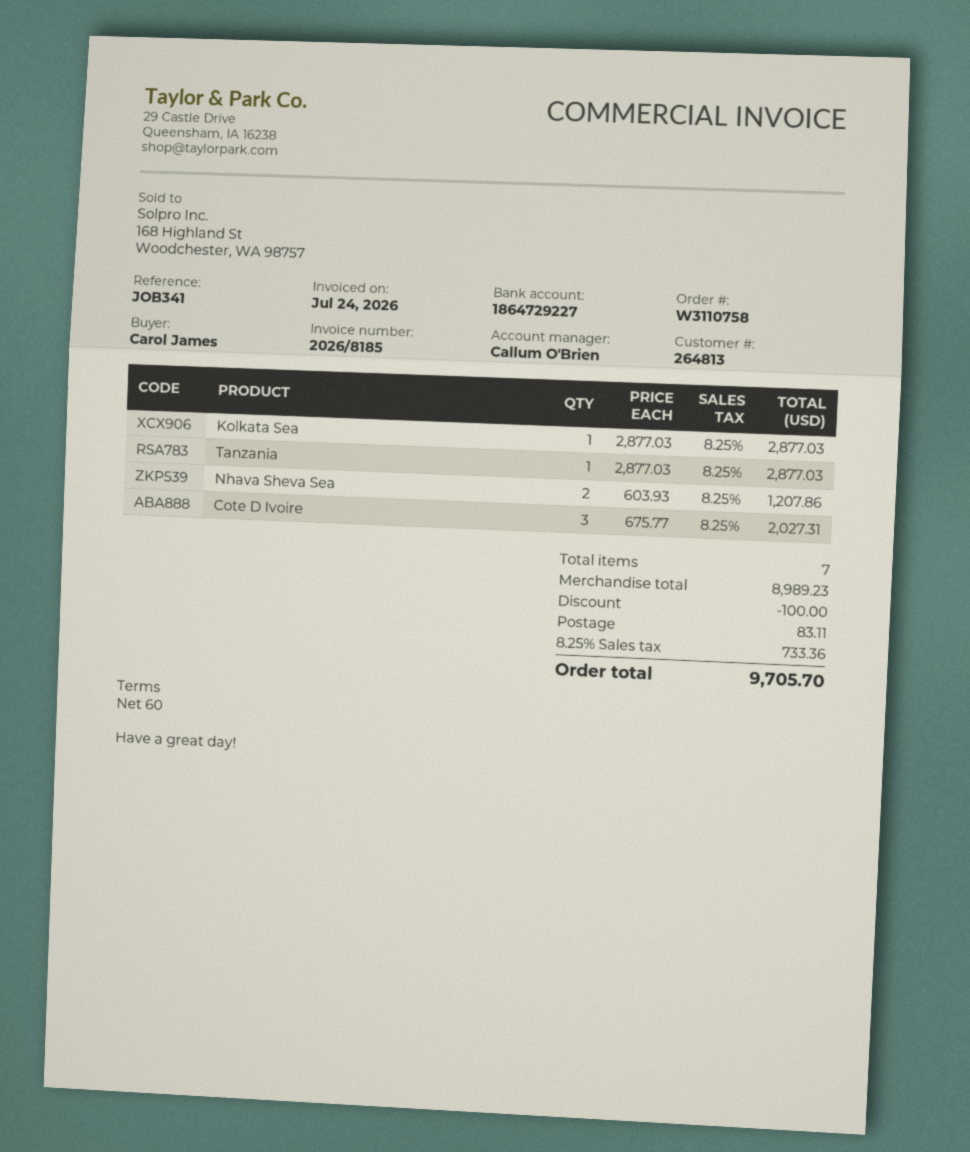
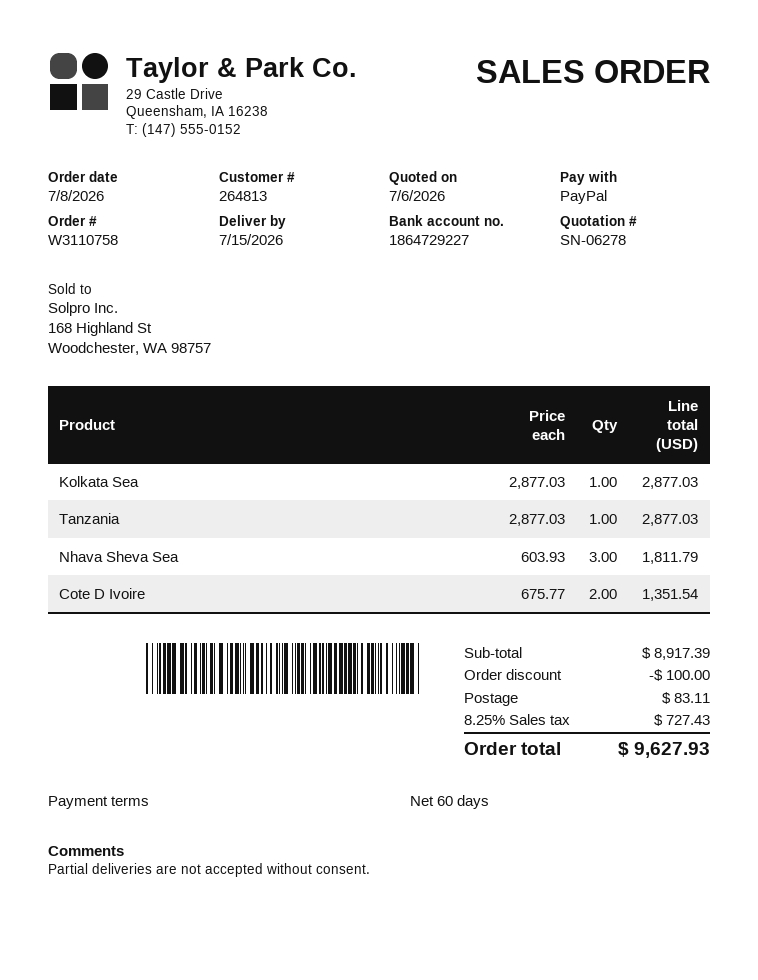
Nhava Sheva Sea: 2 x 603.93 = 1207.86 -> 3 x 603.93 = 1811.79
Cote D Ivoire: 3 x 675.77 = 2027.31 -> 2 x 675.77 = 1351.54
subtotal: 8989.23 -> 8917.39
tax: 8.25% = 733.36 -> 8.25% = 727.43
total: 9705.70 -> 9627.93

